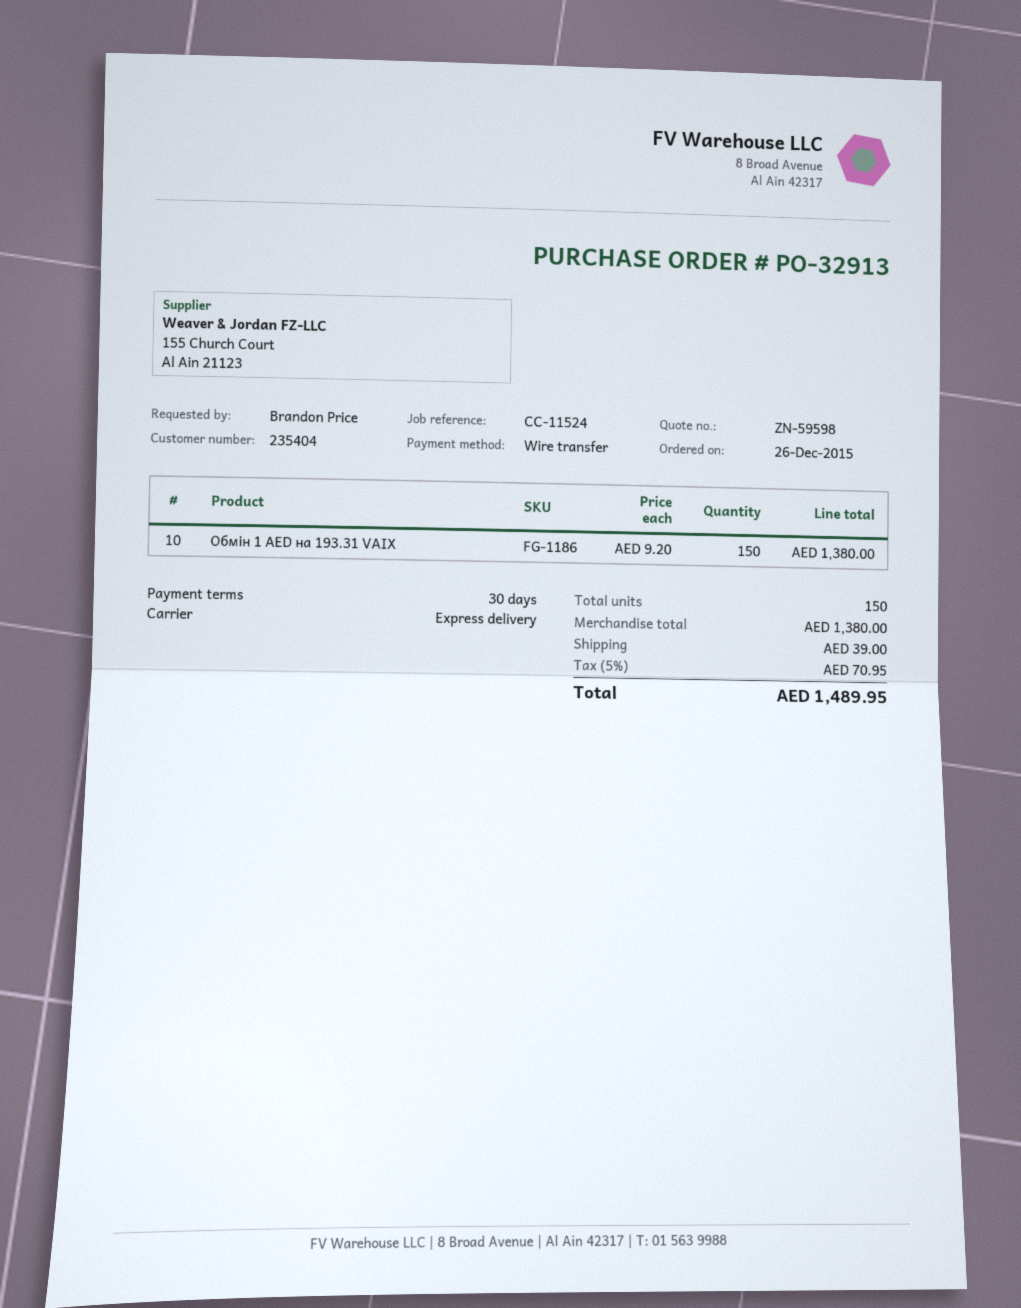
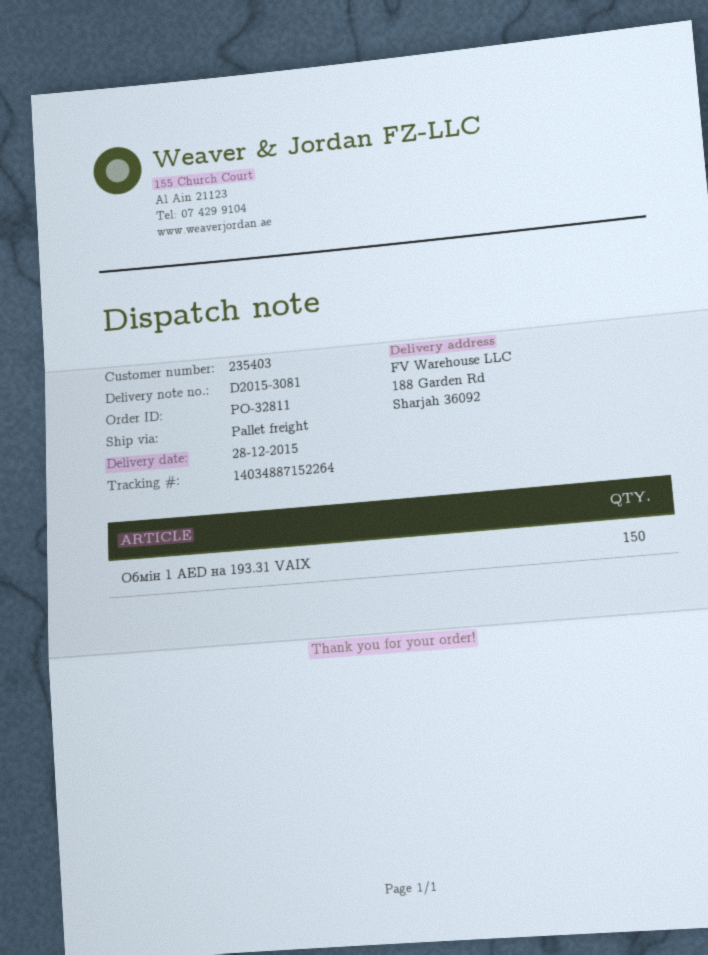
order number: PO-32913 -> PO-32811
customer number: 235404 -> 235403
shipping method: express -> pallet freight

